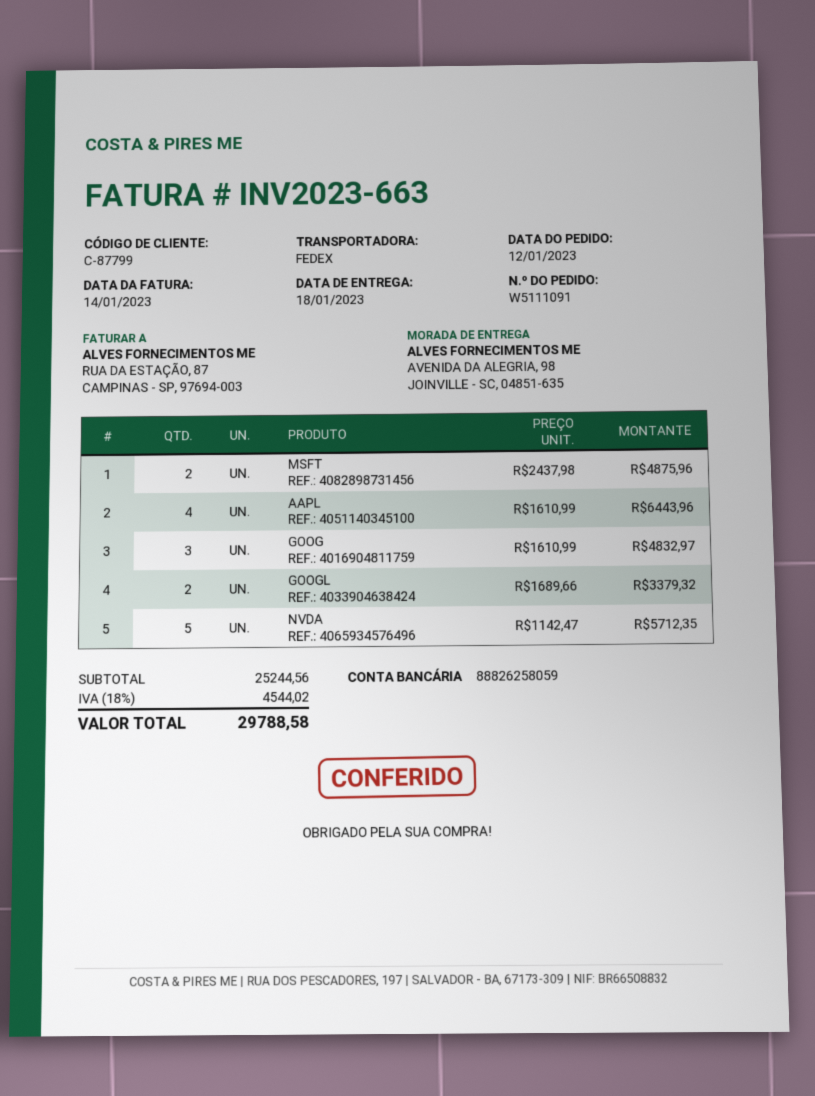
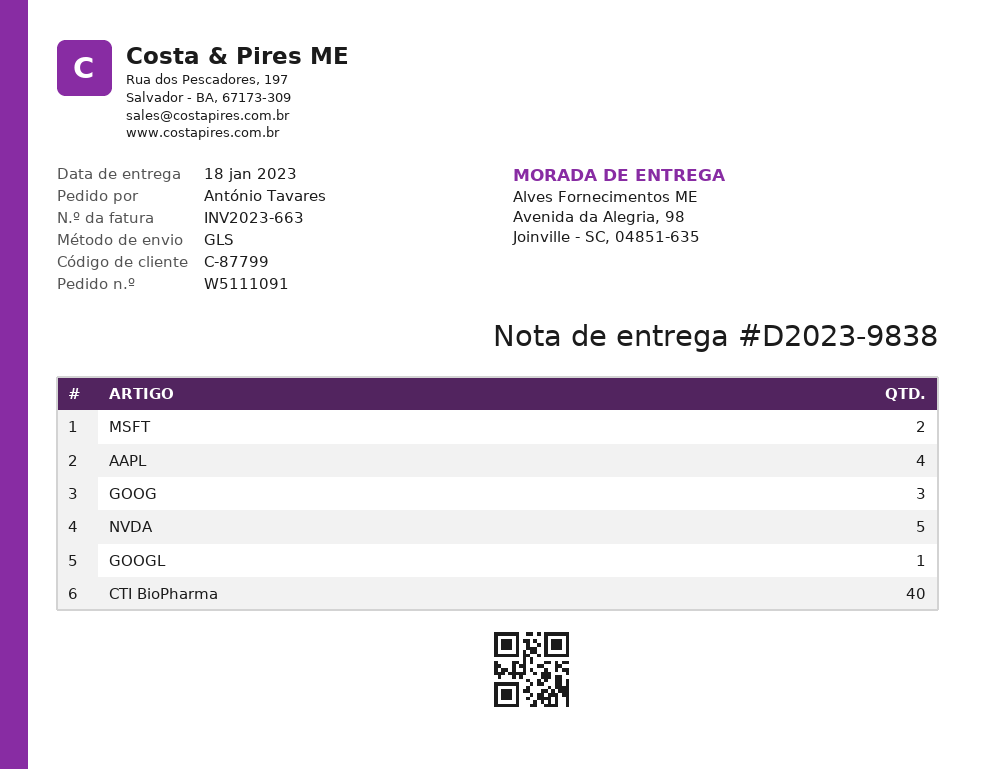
shipping method: FedEx -> GLS
GOOGL: 2 -> 1
CTI BioPharma: none -> 40

